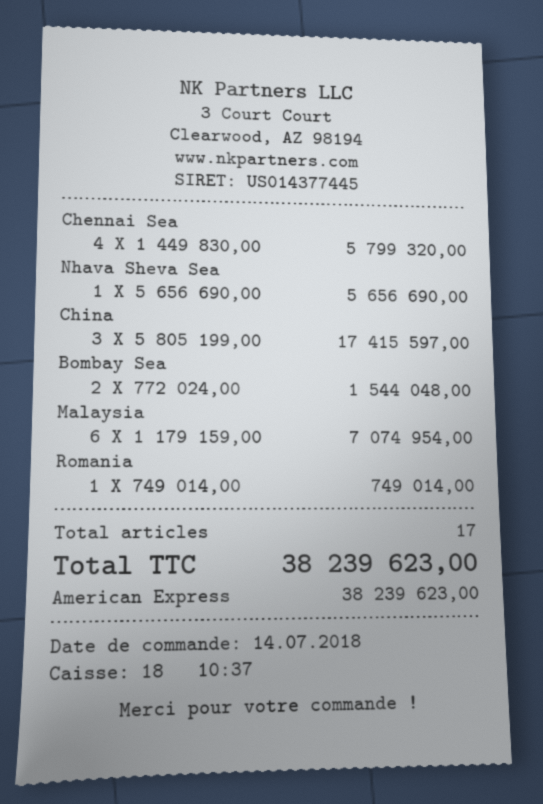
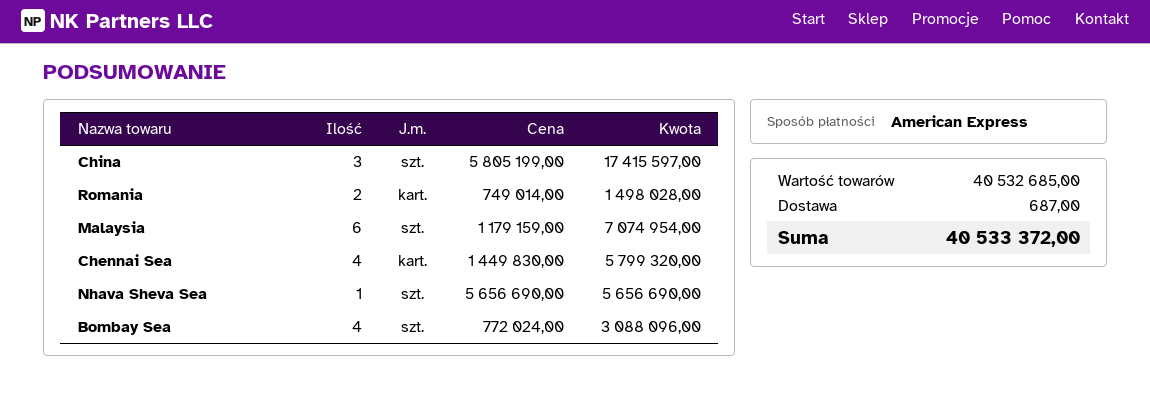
Bombay Sea: 2 x 772024.00 = 1544048.00 -> 4 x 772024.00 = 3088096.00
Romania: 1 x 749014.00 = 749014.00 -> 2 x 749014.00 = 1498028.00
shipping: none -> 687.00
total: 38239623.00 -> 40533372.00

